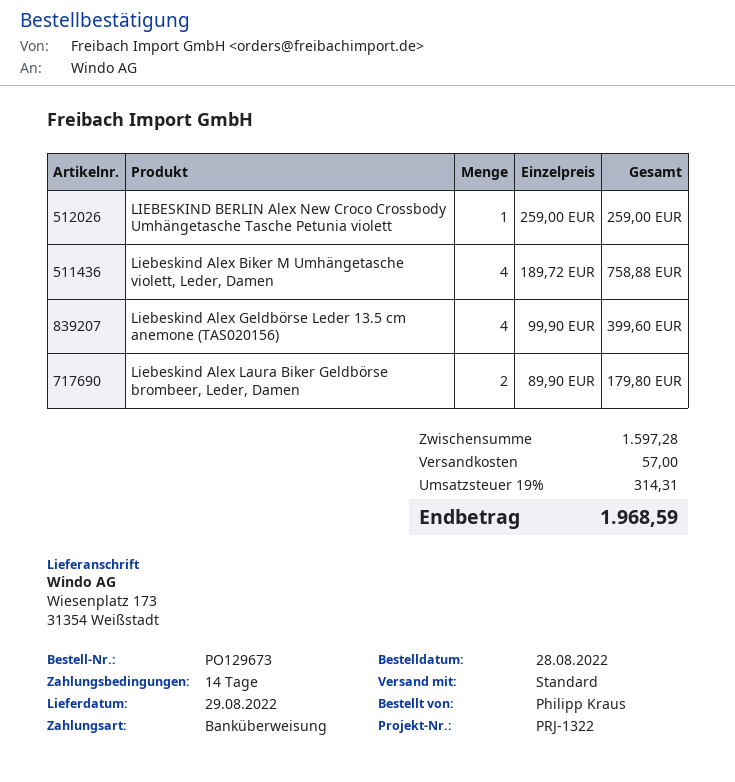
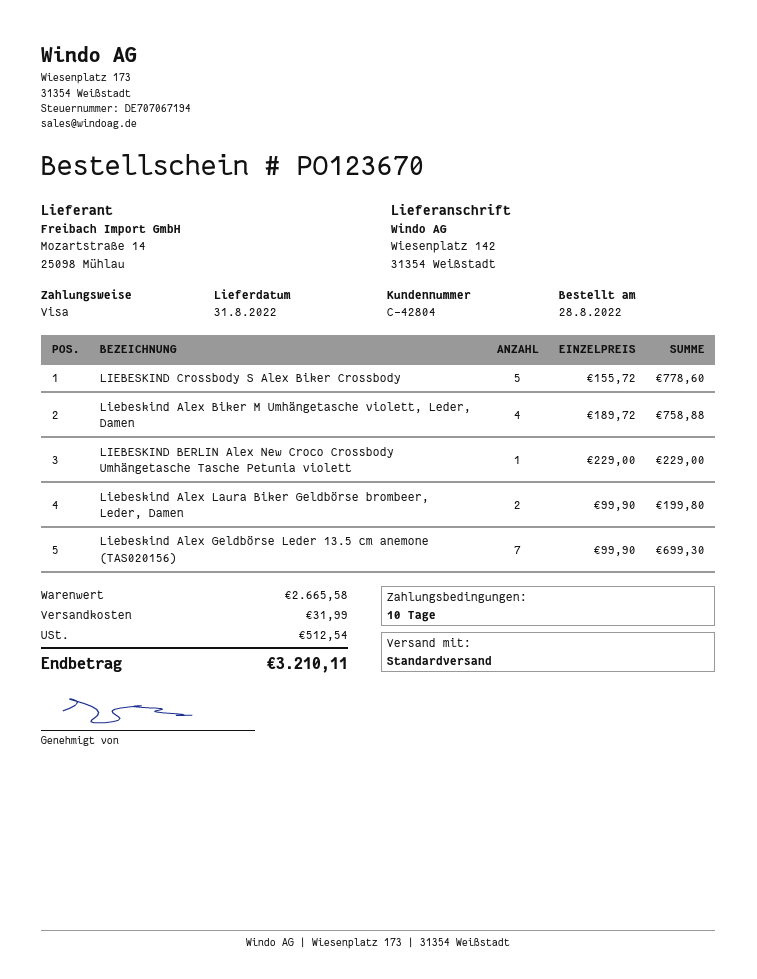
order number: PO129673 -> PO123670
delivery date: 2022-08-29 -> 2022-08-31
payment terms: 14 days -> 10 days
payment method: bank transfer -> Visa
ship to: Wiesenplatz 173, 31354 Weißstadt -> Wiesenplatz 142, 31354 Weißstadt
LIEBESKIND BERLIN Alex New Croco Crossbody Umhängetasche Tasche Petunia violett: 1 x 259.00 = 259.00 -> 1 x 229.00 = 229.00
Liebeskind Alex Geldbörse Leder 13.5 cm anemone (TAS020156): 4 x 99.90 = 399.60 -> 7 x 99.90 = 699.30
Liebeskind Alex Laura Biker Geldbörse brombeer, Leder, Damen: 2 x 89.90 = 179.80 -> 2 x 99.90 = 199.80
LIEBESKIND Crossbody S Alex Biker Crossbody: none -> 5 x 155.72 = 778.60
subtotal: 1597.28 -> 2665.58
shipping: 57.00 -> 31.99
tax: 314.31 -> 512.54
total: 1968.59 -> 3210.11

